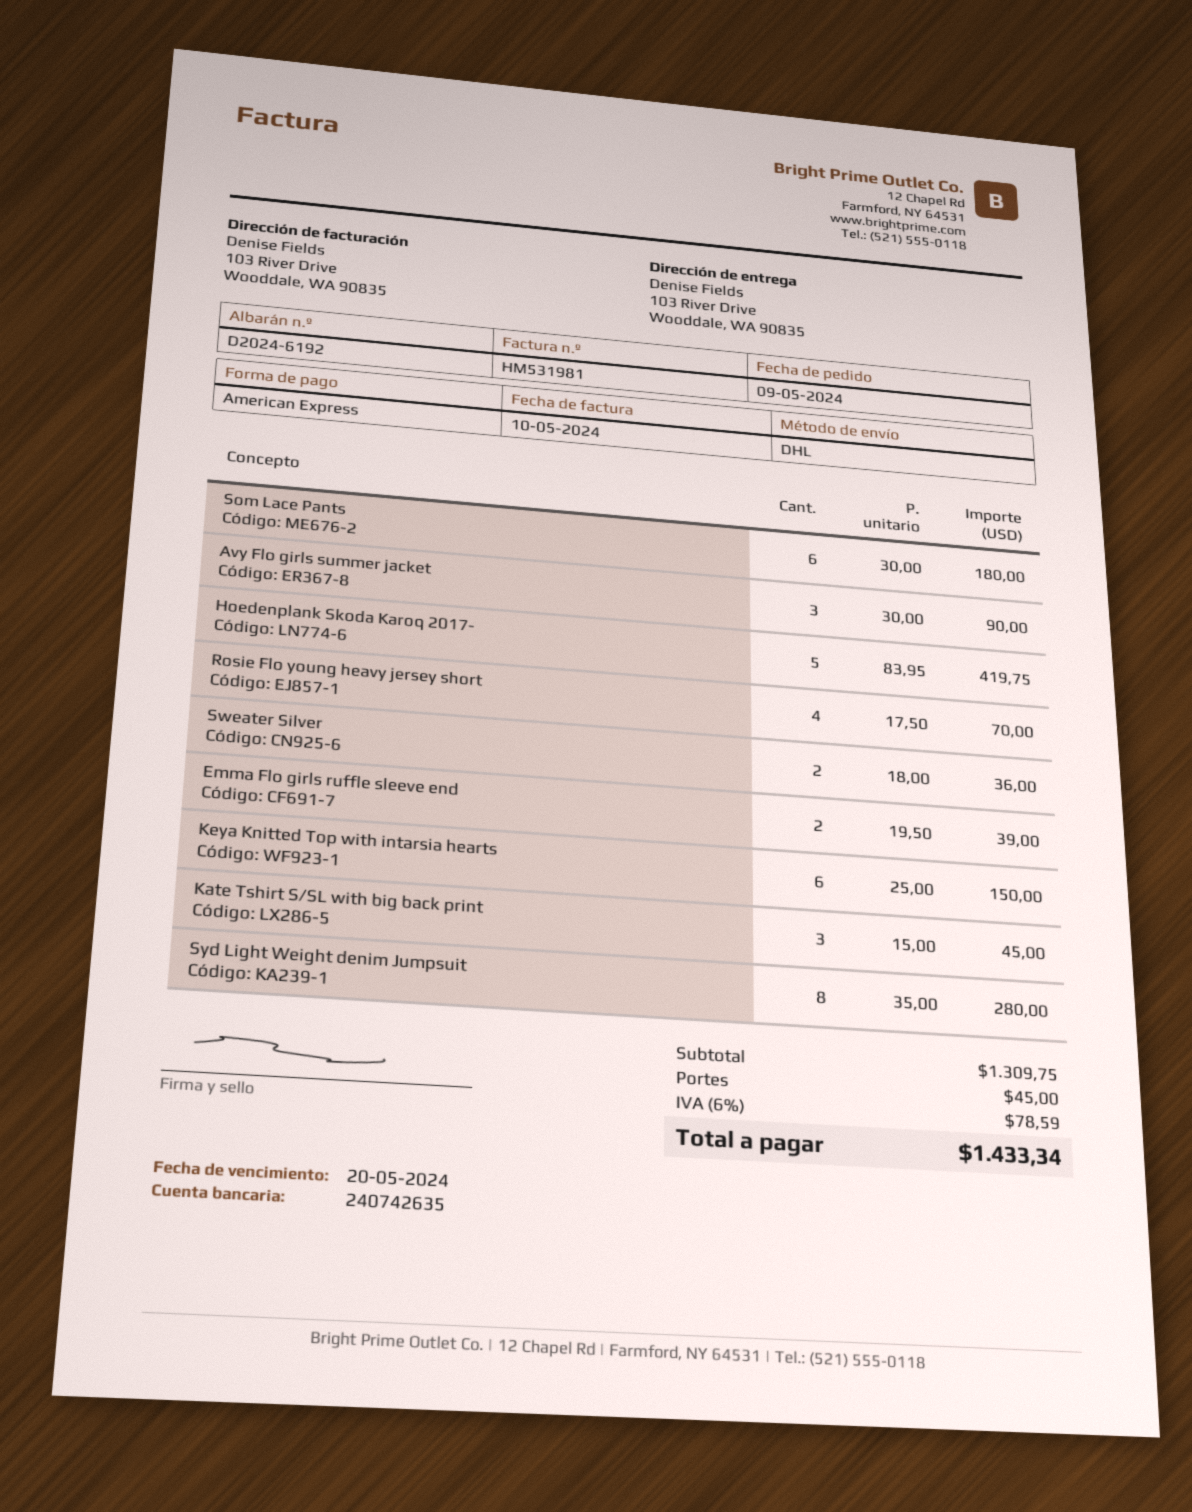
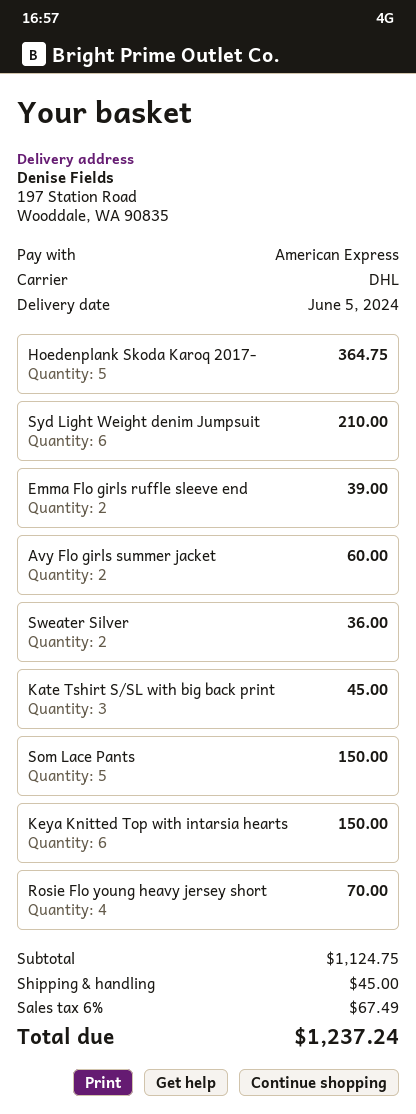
ship to: 103 River Drive, Wooddale, WA 90835 -> 197 Station Road, Wooddale, WA 90835
Som Lace Pants: 6 for 180.00 -> 5 for 150.00
Avy Flo girls summer jacket: 3 for 90.00 -> 2 for 60.00
Hoedenplank Skoda Karoq 2017-: 5 for 419.75 -> 5 for 364.75
Syd Light Weight denim Jumpsuit: 8 for 280.00 -> 6 for 210.00
subtotal: 1309.75 -> 1124.75
tax: 6% = 78.59 -> 6% = 67.49
total: 1433.34 -> 1237.24

